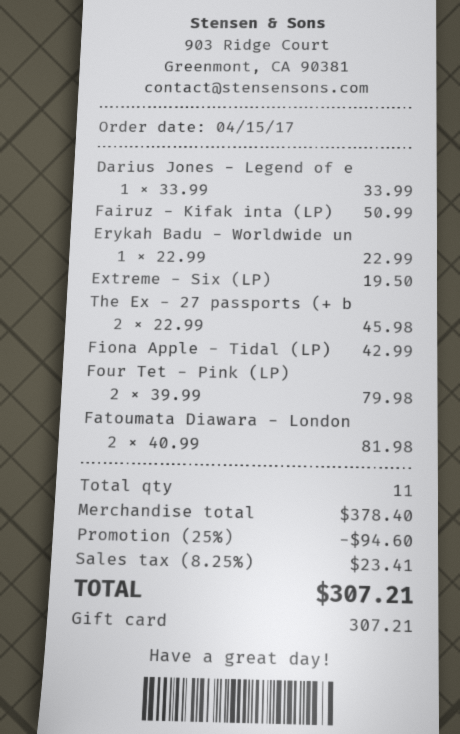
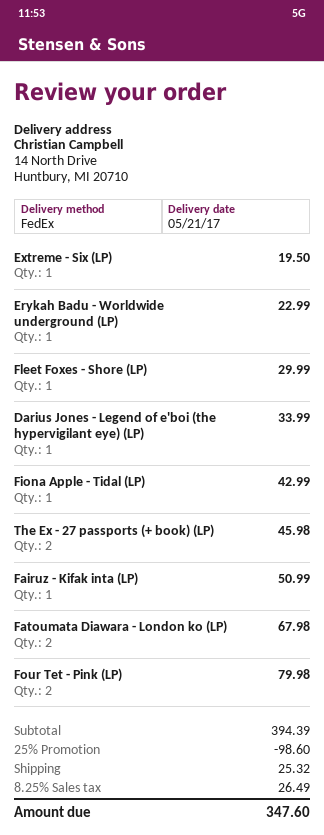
Fatoumata Diawara - London: 2 for 81.98 -> 2 for 67.98
Fleet Foxes - Shore (LP): none -> 1 for 29.99
subtotal: 378.40 -> 394.39
discount: 25% = 94.60 -> 25% = 98.60
shipping: none -> 25.32
tax: 8.25% = 23.41 -> 8.25% = 26.49
total: 307.21 -> 347.60

